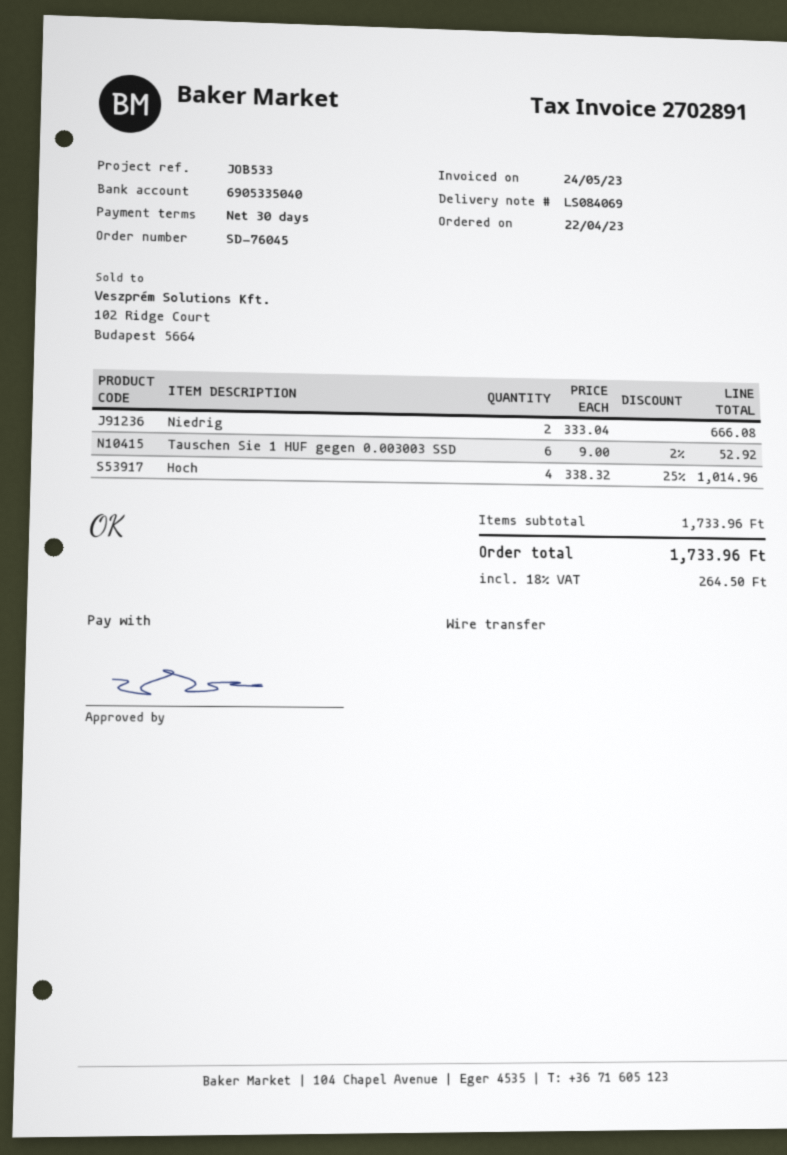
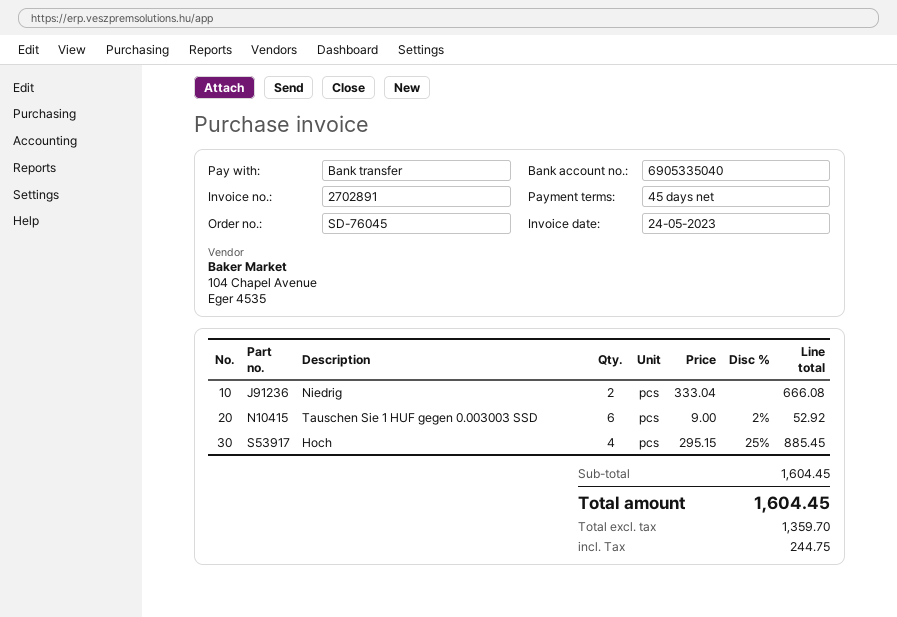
payment terms: 30 days -> 45 days
Hoch: 4 x 338.32 - 25% = 1014.96 -> 4 x 295.15 - 25% = 885.45
subtotal: 1733.96 -> 1604.45
tax: 264.50 -> 244.75
total: 1733.96 -> 1604.45

